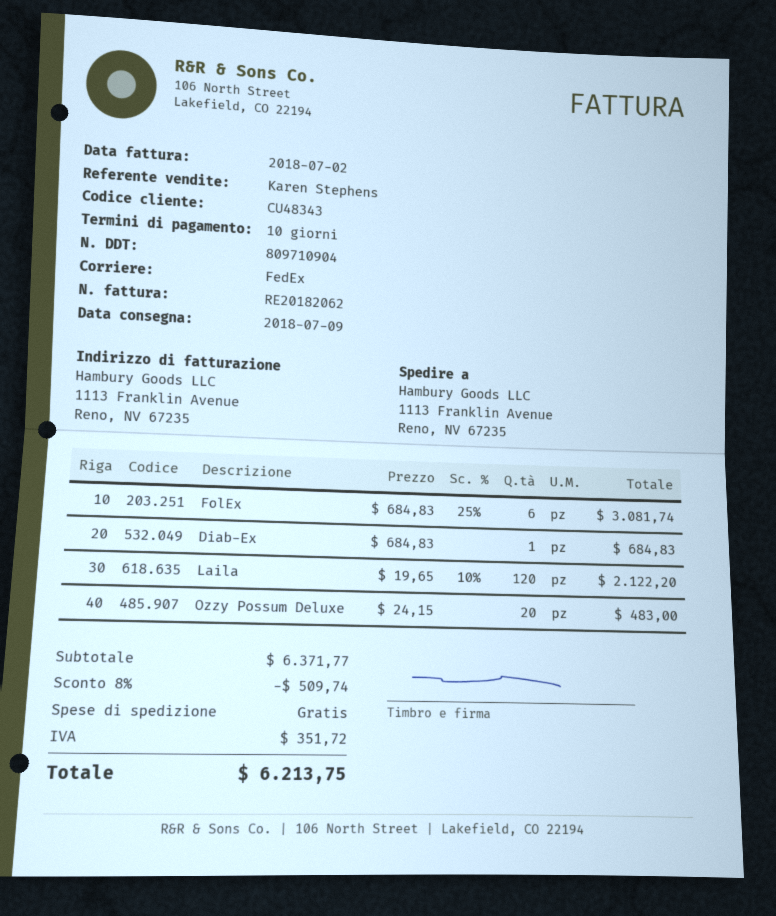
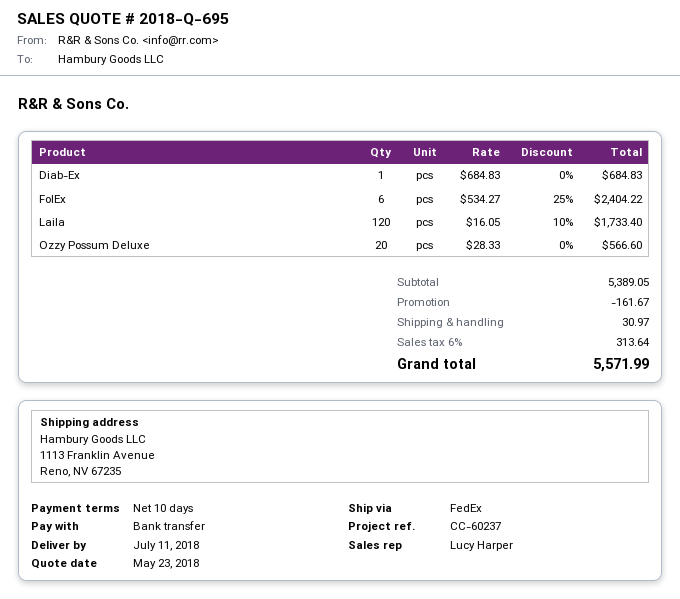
delivery date: 2018-07-09 -> 2018-07-11
sales rep: Karen Stephens -> Lucy Harper
FolEx: 6 x 684.83 - 25% = 3081.74 -> 6 x 534.27 - 25% = 2404.22
Laila: 120 x 19.65 - 10% = 2122.20 -> 120 x 16.05 - 10% = 1733.40
Ozzy Possum Deluxe: 20 x 24.15 = 483.00 -> 20 x 28.33 = 566.60
subtotal: 6371.77 -> 5389.05
discount: 509.74 -> 161.67
shipping: 0.00 -> 30.97
tax: 351.72 -> 313.64
total: 6213.75 -> 5571.99

